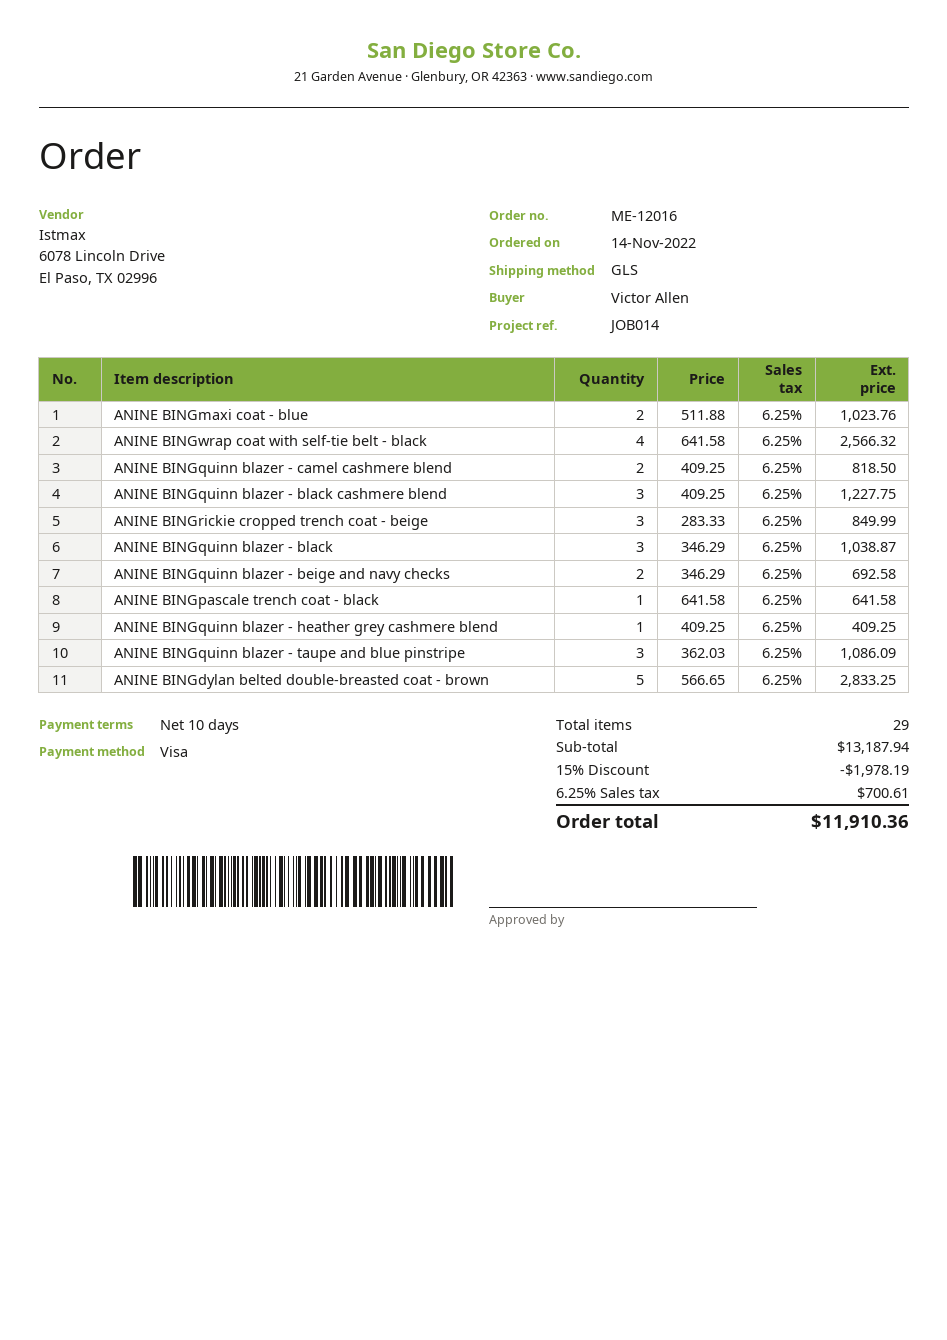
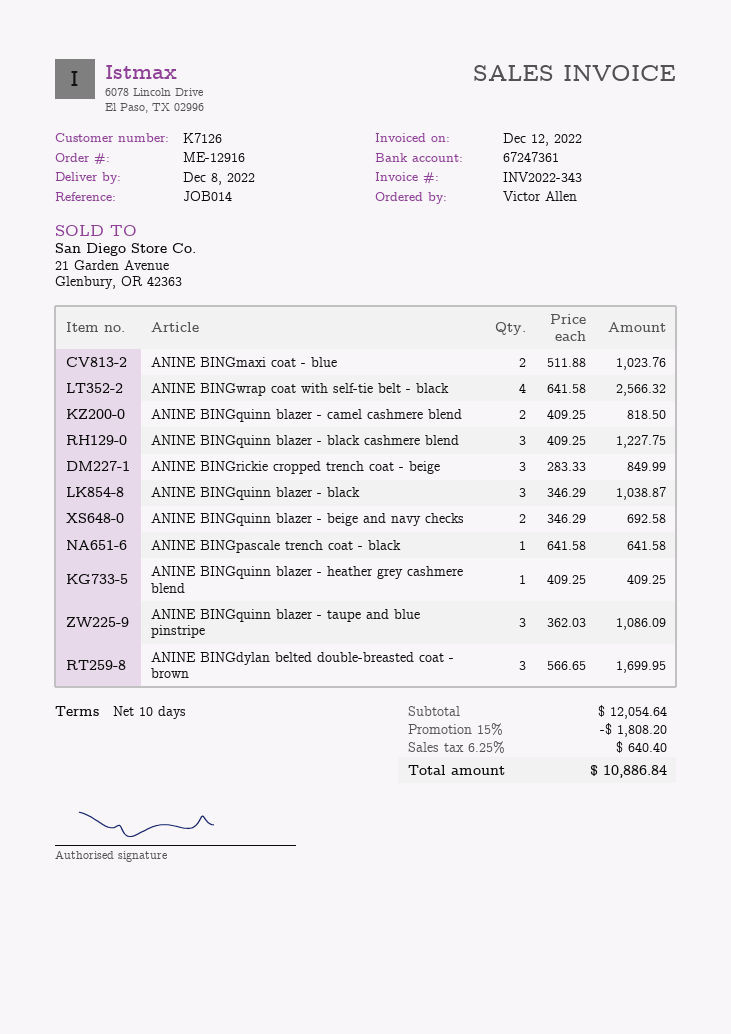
order number: ME-12016 -> ME-12916
ANINE BINGdylan belted double-breasted coat - brown: 5 x 566.65 = 2833.25 -> 3 x 566.65 = 1699.95
subtotal: 13187.94 -> 12054.64
discount: 15% = 1978.19 -> 15% = 1808.20
tax: 6.25% = 700.61 -> 6.25% = 640.40
total: 11910.36 -> 10886.84

